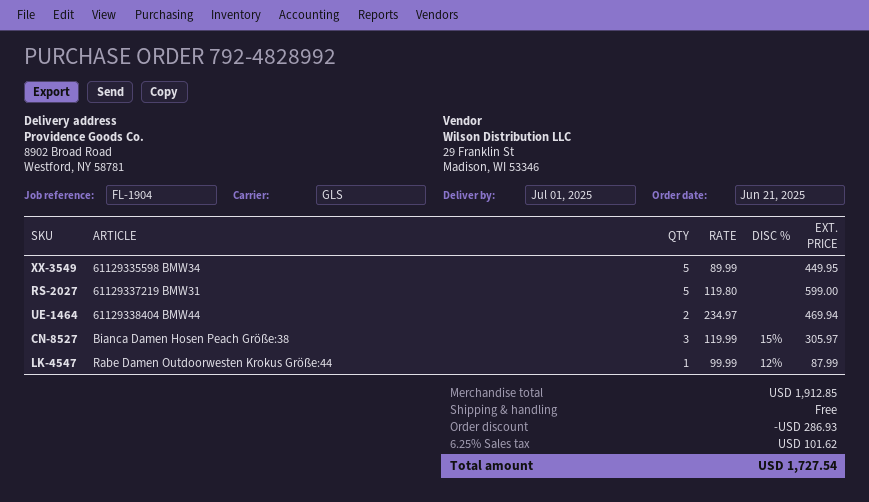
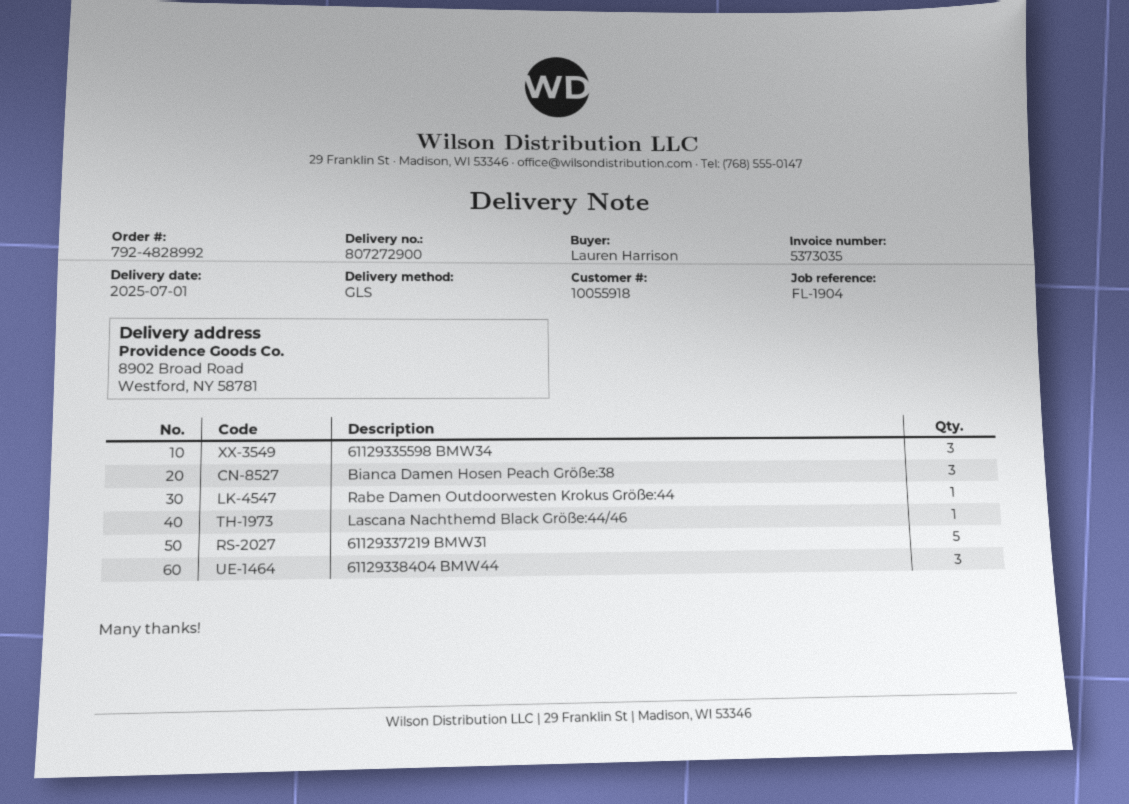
61129335598 BMW34: 5 -> 3
61129338404 BMW44: 2 -> 3
Lascana Nachthemd Black Größe:44/46: none -> 1

